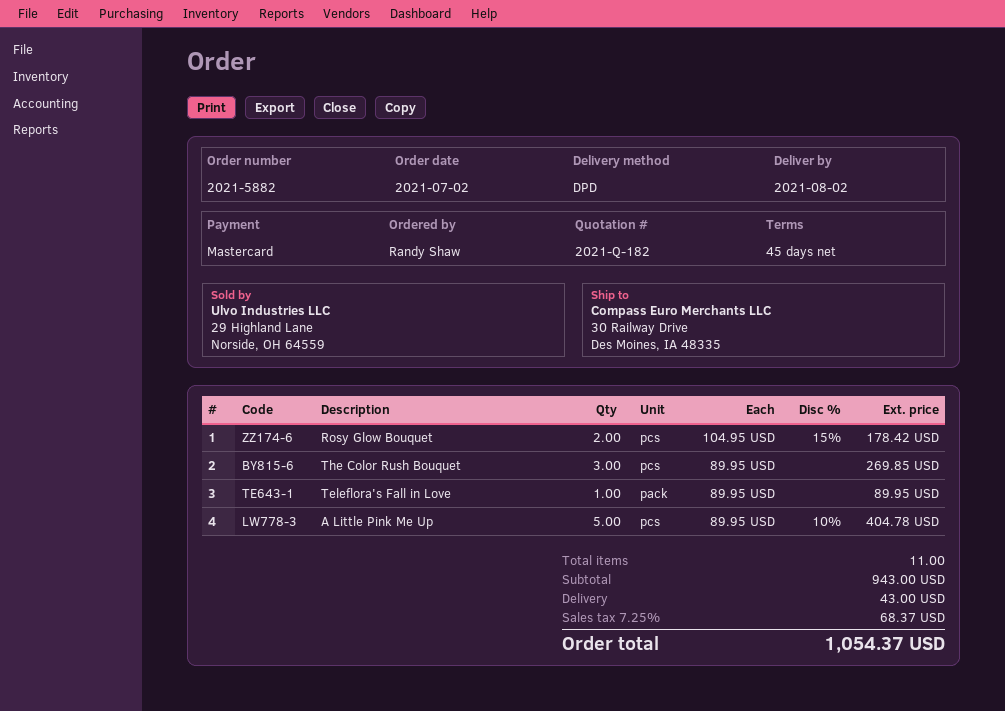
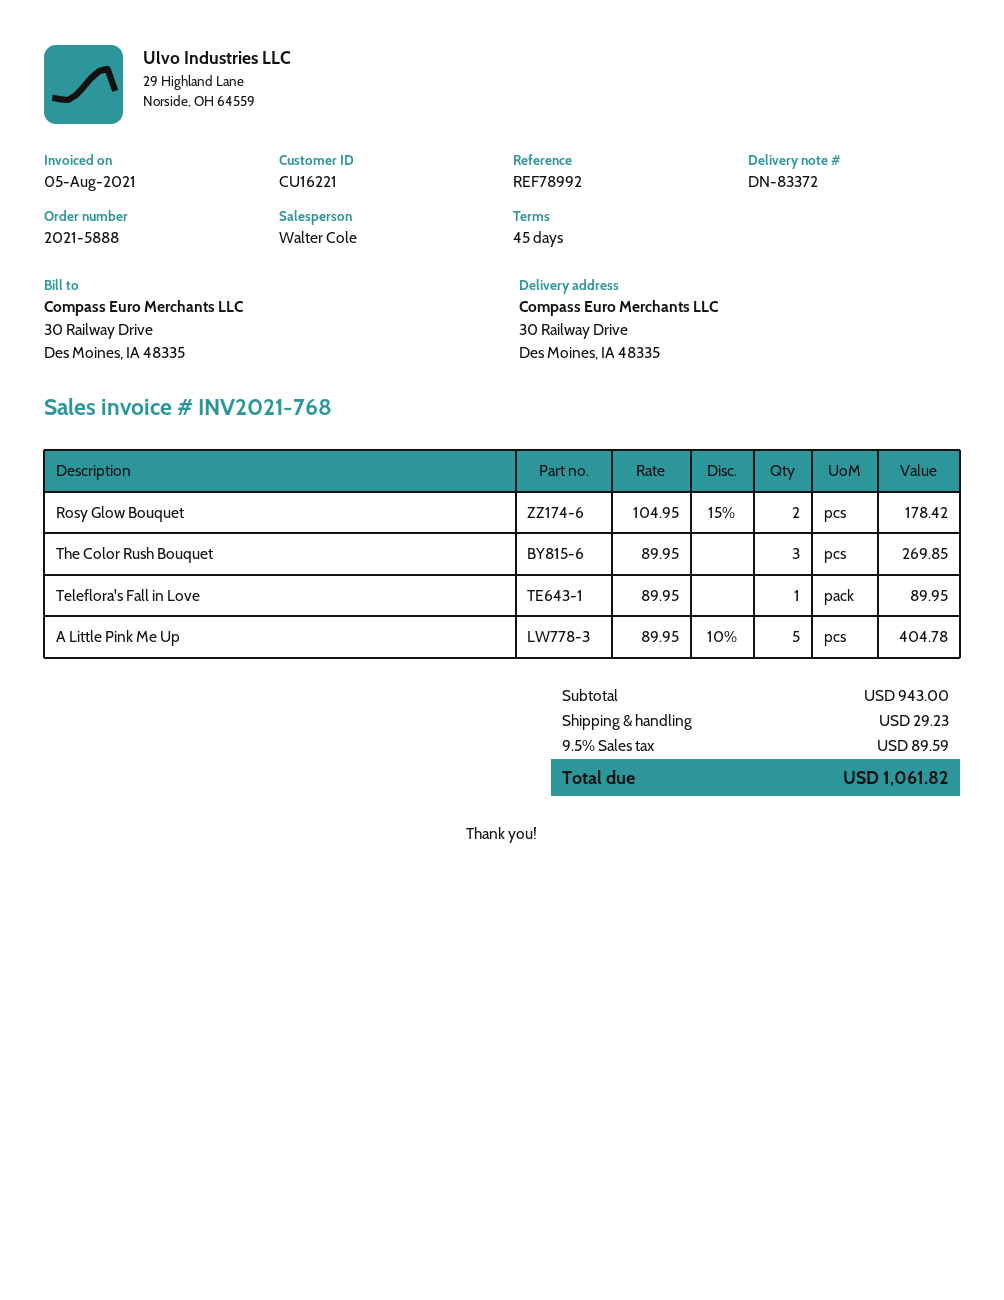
order number: 2021-5882 -> 2021-5888
shipping: 43.00 -> 29.23
tax: 7.25% = 68.37 -> 9.5% = 89.59
total: 1054.37 -> 1061.82

